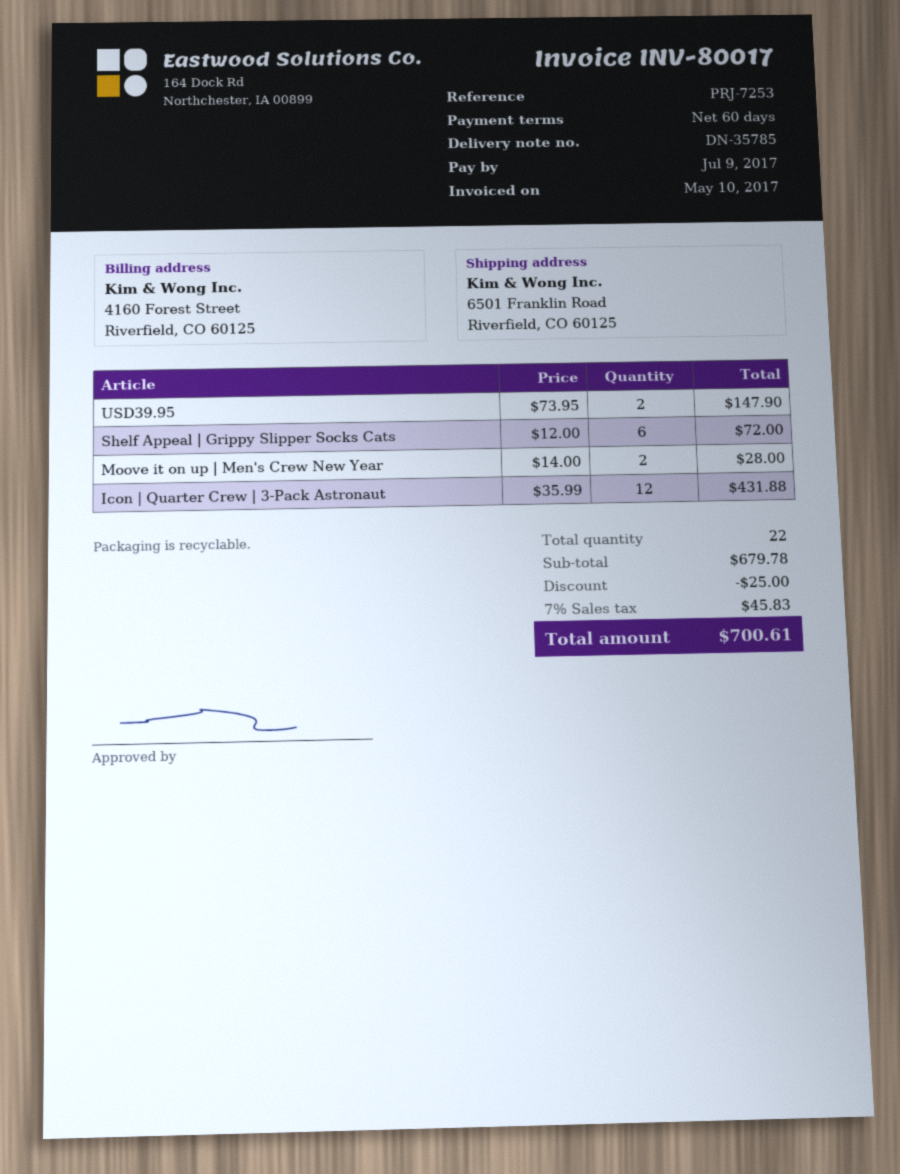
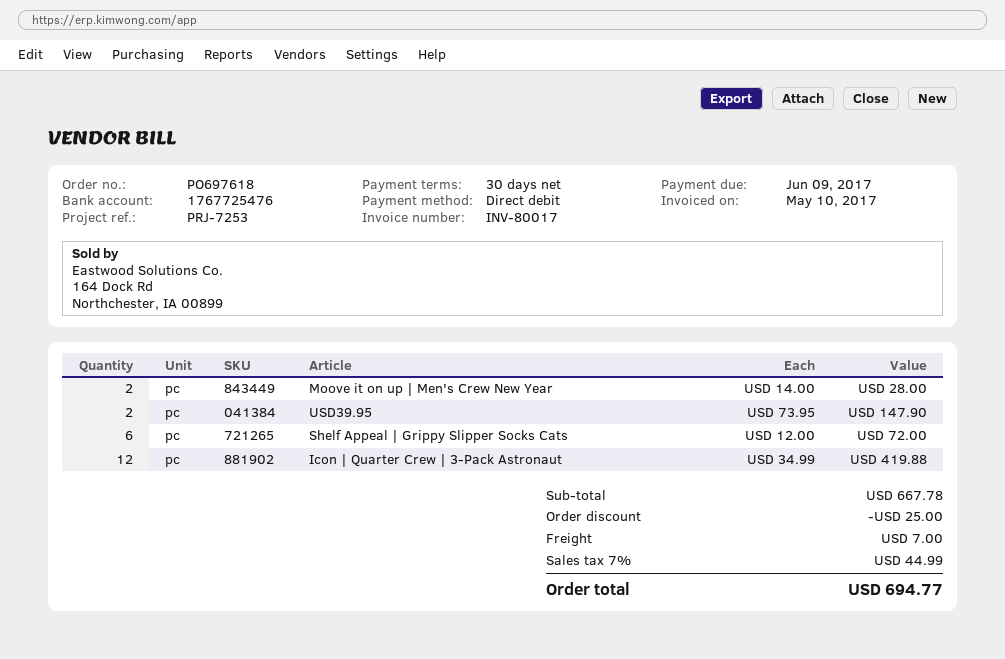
payment terms: 60 days -> 30 days
due date: 2017-07-09 -> 2017-06-09
Icon | Quarter Crew | 3-Pack Astronaut: 12 x 35.99 = 431.88 -> 12 x 34.99 = 419.88
subtotal: 679.78 -> 667.78
shipping: none -> 7.00
tax: 7% = 45.83 -> 7% = 44.99
total: 700.61 -> 694.77

